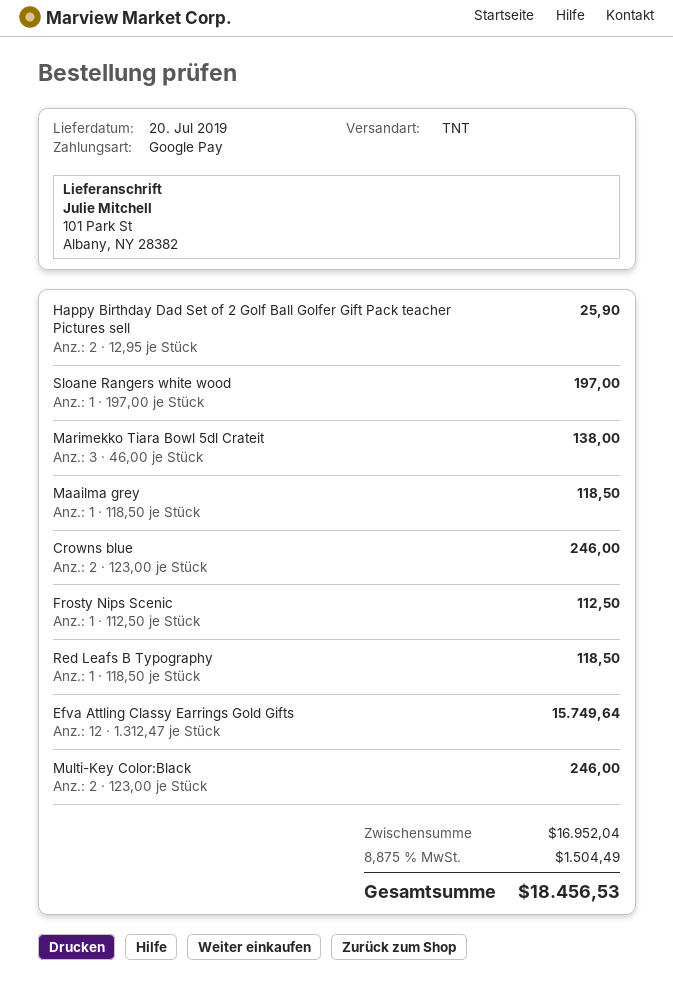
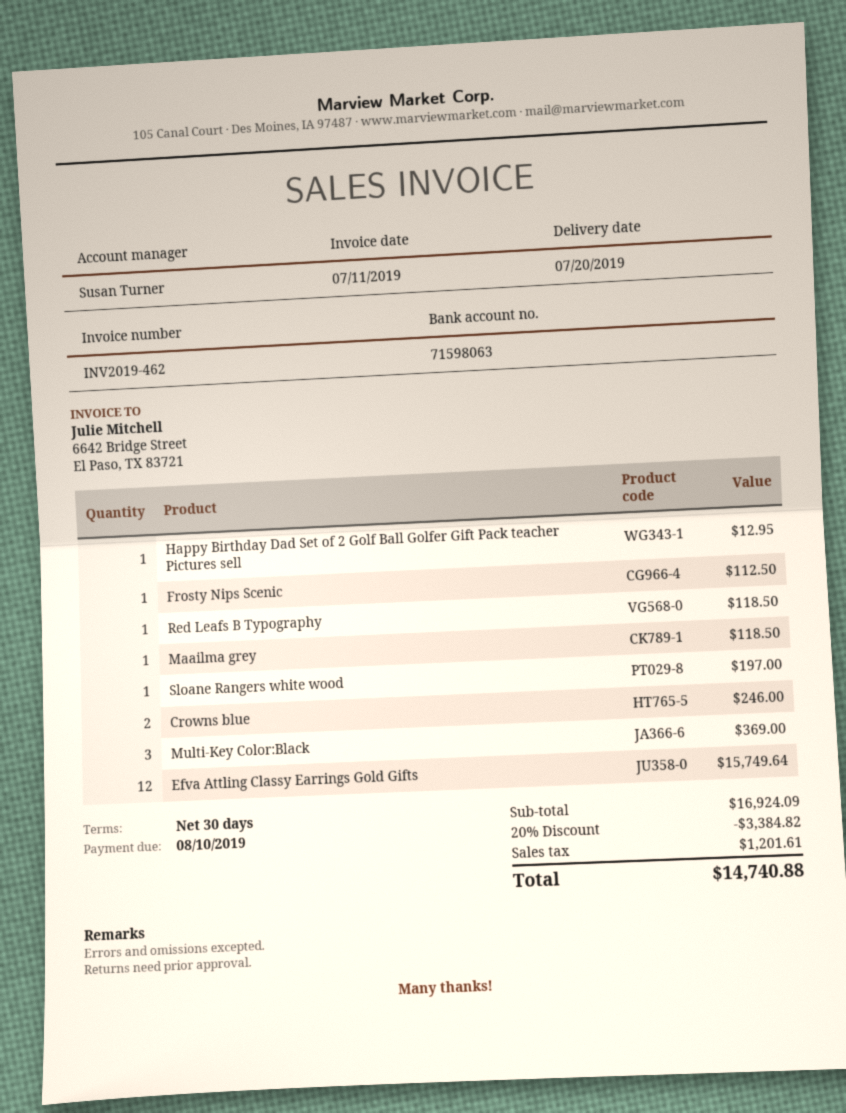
Happy Birthday Dad Set of 2 Golf Ball Golfer Gift Pack teacher Pictures sell: 2 for 25.90 -> 1 for 12.95
Marimekko Tiara Bowl 5dl Crateit: 3 for 138.00 -> none
Multi-Key Color:Black: 2 for 246.00 -> 3 for 369.00
subtotal: 16952.04 -> 16924.09
discount: none -> 20% = 3384.82
tax: 1504.49 -> 1201.61
total: 18456.53 -> 14740.88

